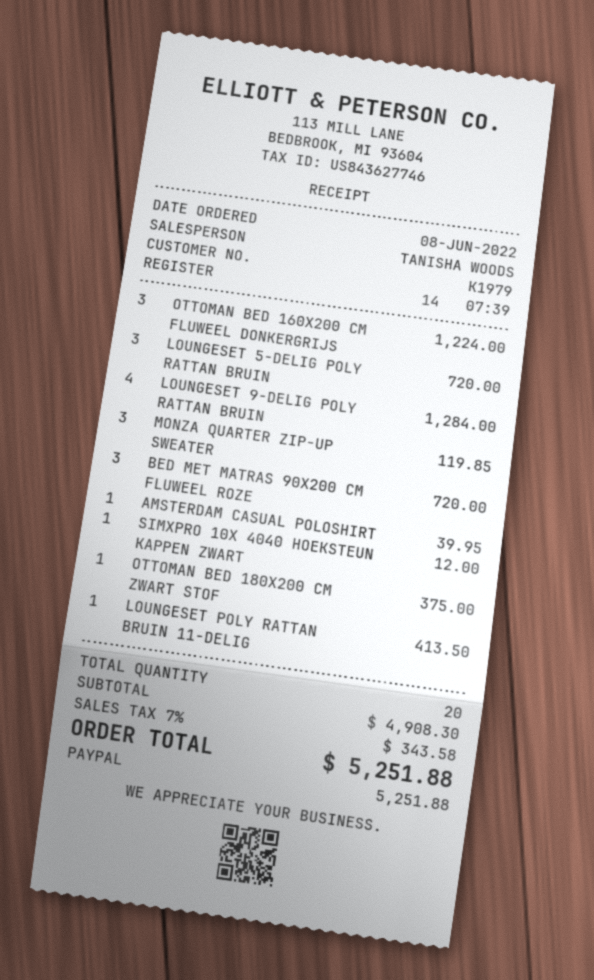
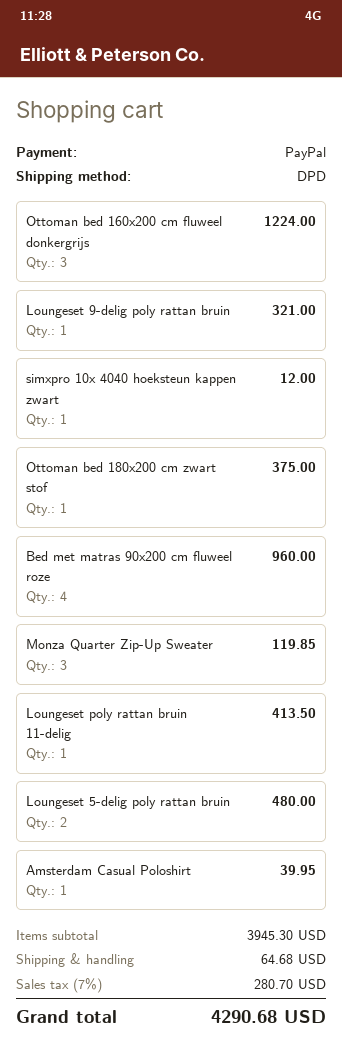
LOUNGESET 5-DELIG POLY RATTAN BRUIN: 3 for 720.00 -> 2 for 480.00
LOUNGESET 9-DELIG POLY RATTAN BRUIN: 4 for 1284.00 -> 1 for 321.00
BED MET MATRAS 90X200 CM FLUWEEL ROZE: 3 for 720.00 -> 4 for 960.00
subtotal: 4908.30 -> 3945.30
shipping: none -> 64.68
tax: 7% = 343.58 -> 7% = 280.70
total: 5251.88 -> 4290.68

